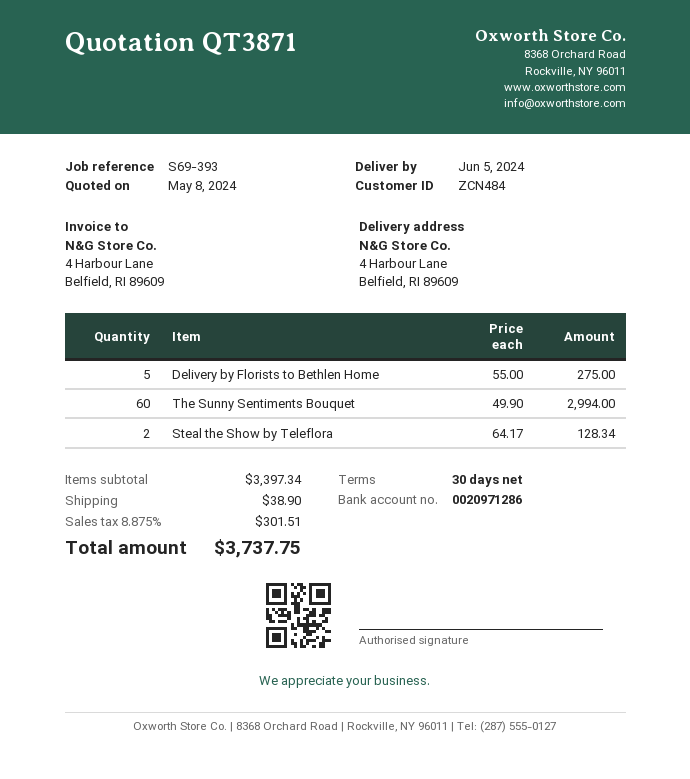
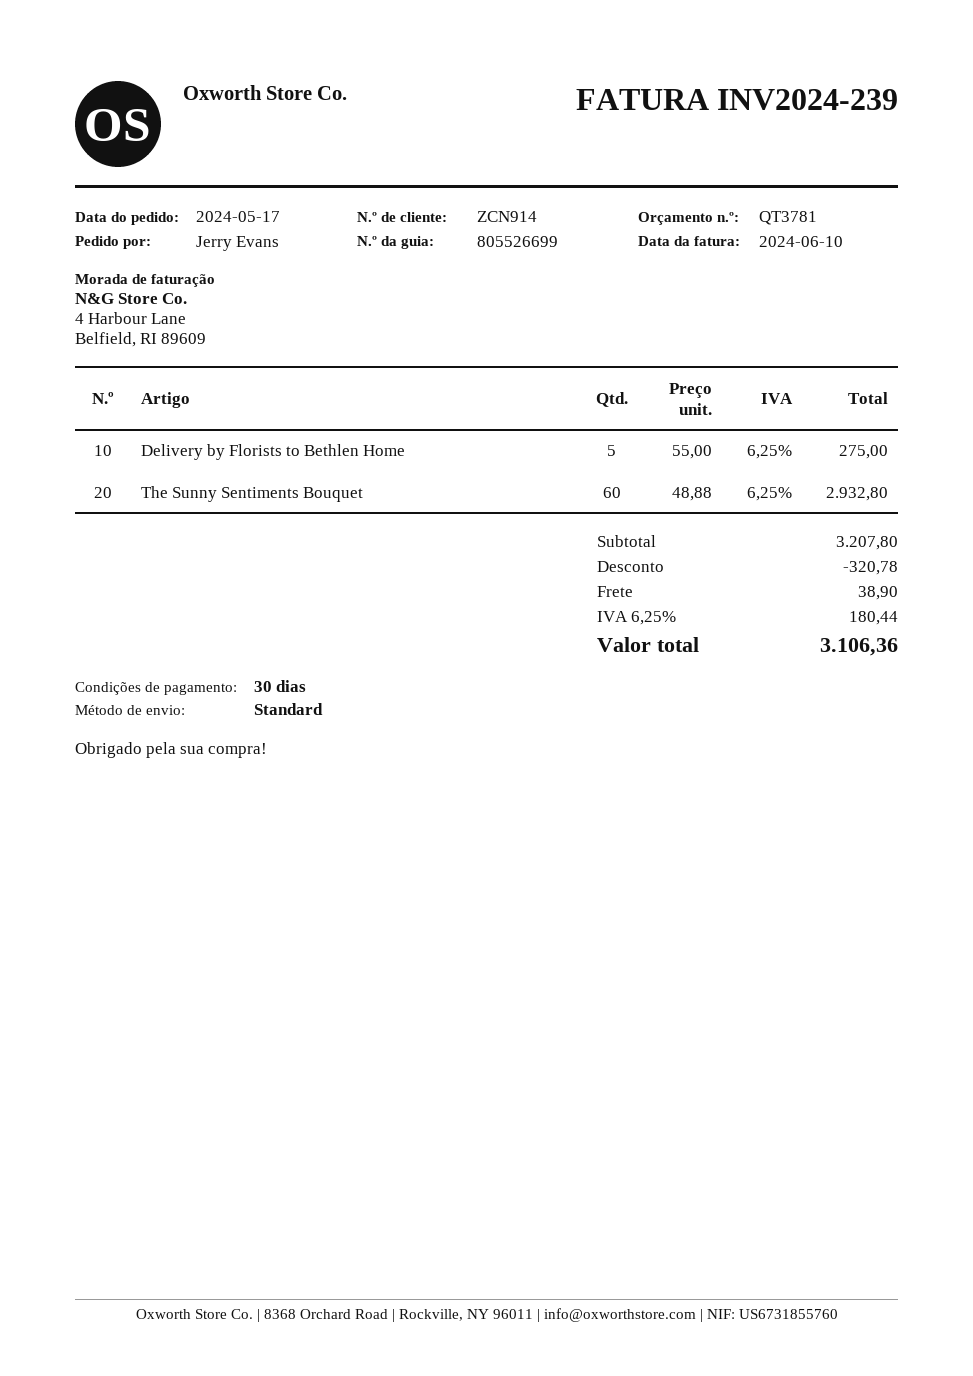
quote number: QT3871 -> QT3781
customer number: ZCN484 -> ZCN914
The Sunny Sentiments Bouquet: 60 x 49.90 = 2994.00 -> 60 x 48.88 = 2932.80
Steal the Show by Teleflora: 2 x 64.17 = 128.34 -> none
subtotal: 3397.34 -> 3207.80
discount: none -> 320.78
tax: 8.875% = 301.51 -> 6.25% = 180.44
total: 3737.75 -> 3106.36

